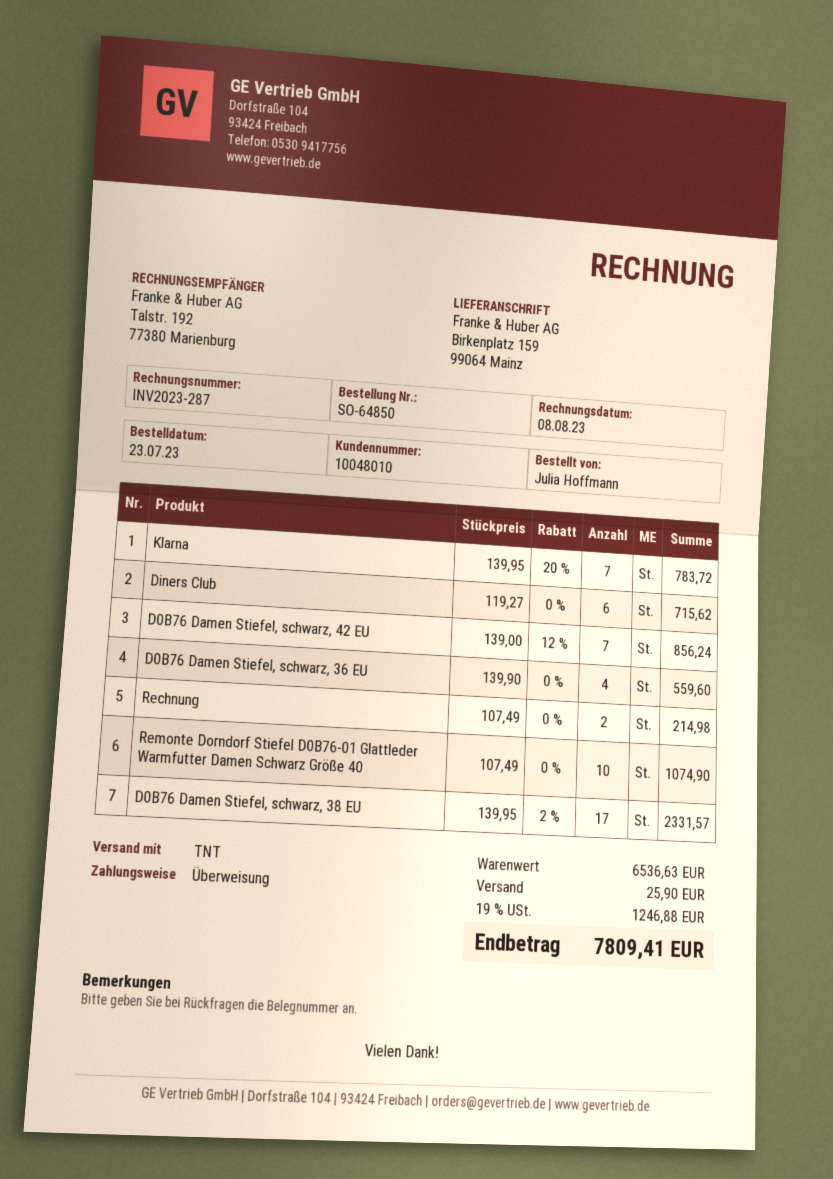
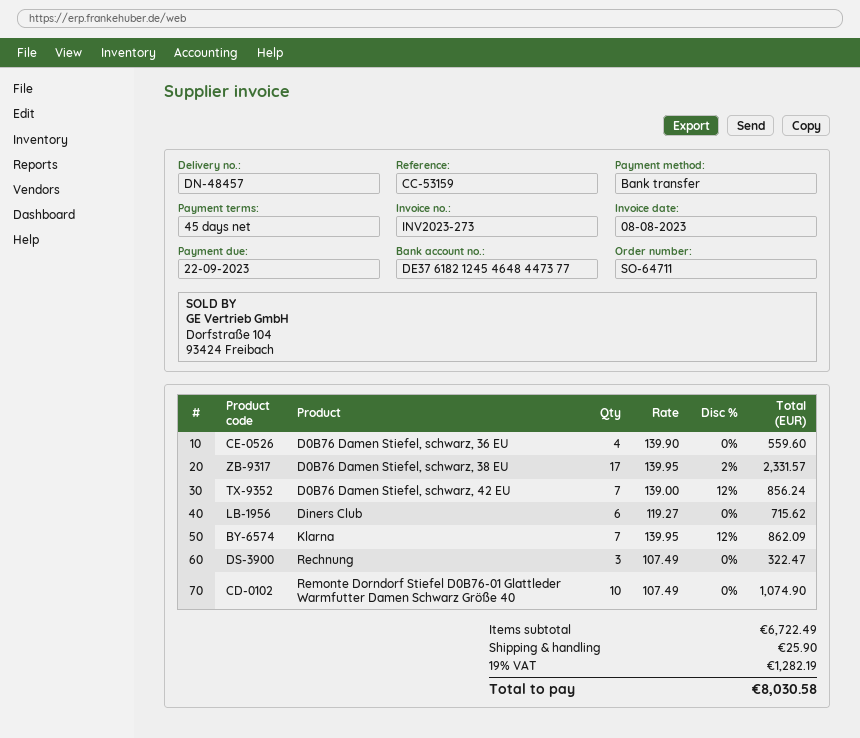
order number: SO-64850 -> SO-64711
invoice number: INV2023-287 -> INV2023-273
Klarna: 7 x 139.95 - 20% = 783.72 -> 7 x 139.95 - 12% = 862.09
Rechnung: 2 x 107.49 = 214.98 -> 3 x 107.49 = 322.47
subtotal: 6536.63 -> 6722.49
tax: 19% = 1246.88 -> 19% = 1282.19
total: 7809.41 -> 8030.58

